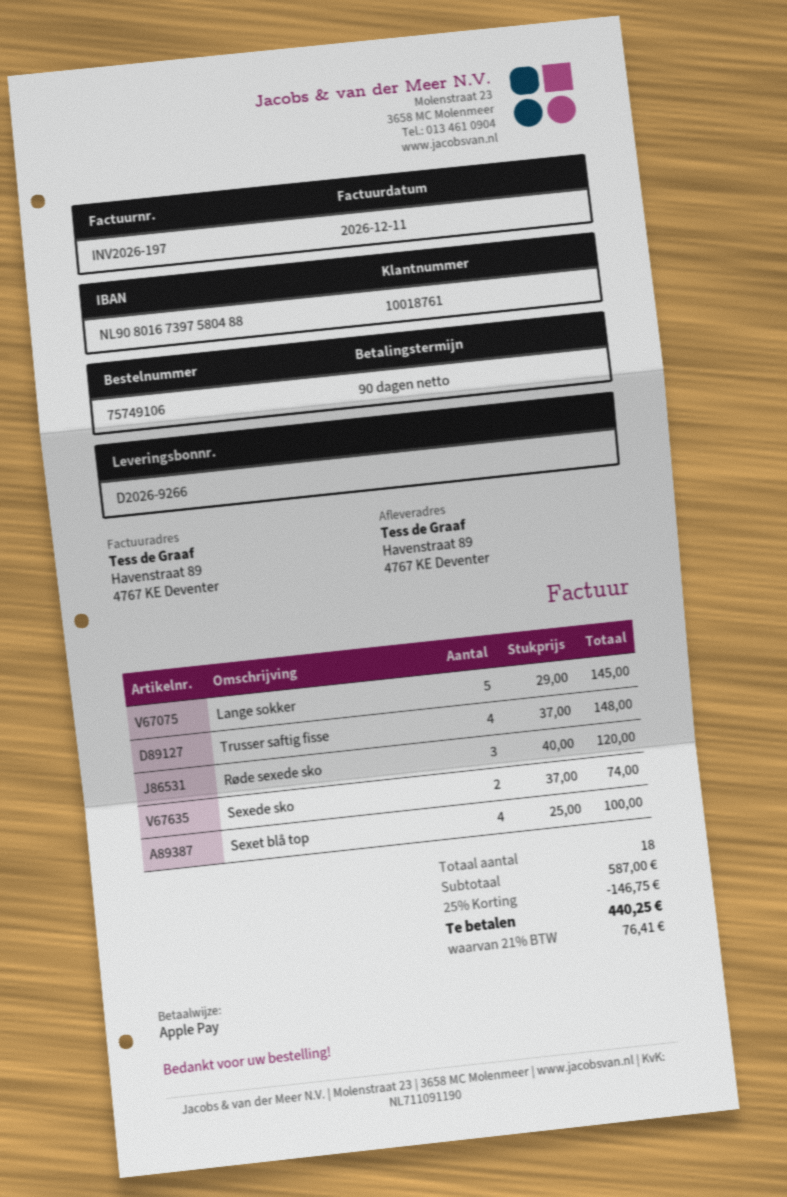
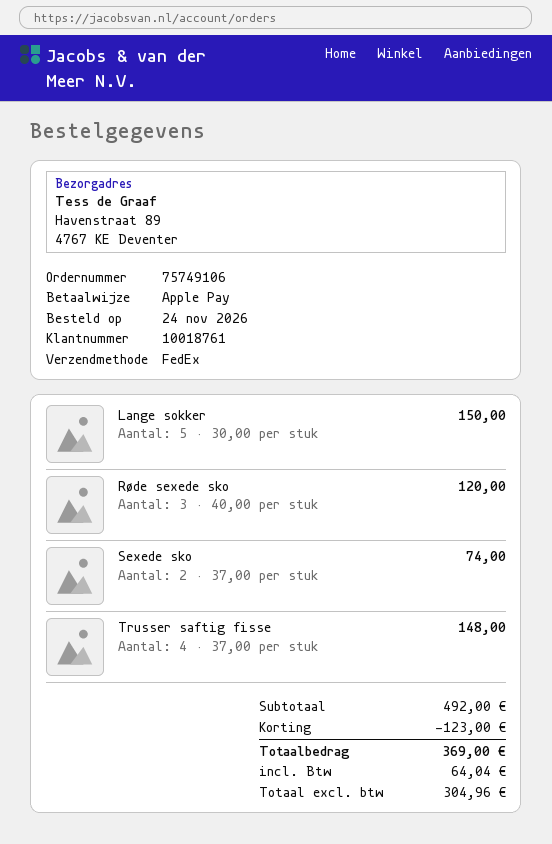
Lange sokker: 5 x 29.00 = 145.00 -> 5 x 30.00 = 150.00
Sexet blå top: 4 x 25.00 = 100.00 -> none
subtotal: 587.00 -> 492.00
discount: 146.75 -> 123.00
tax: 76.41 -> 64.04
total: 440.25 -> 369.00

